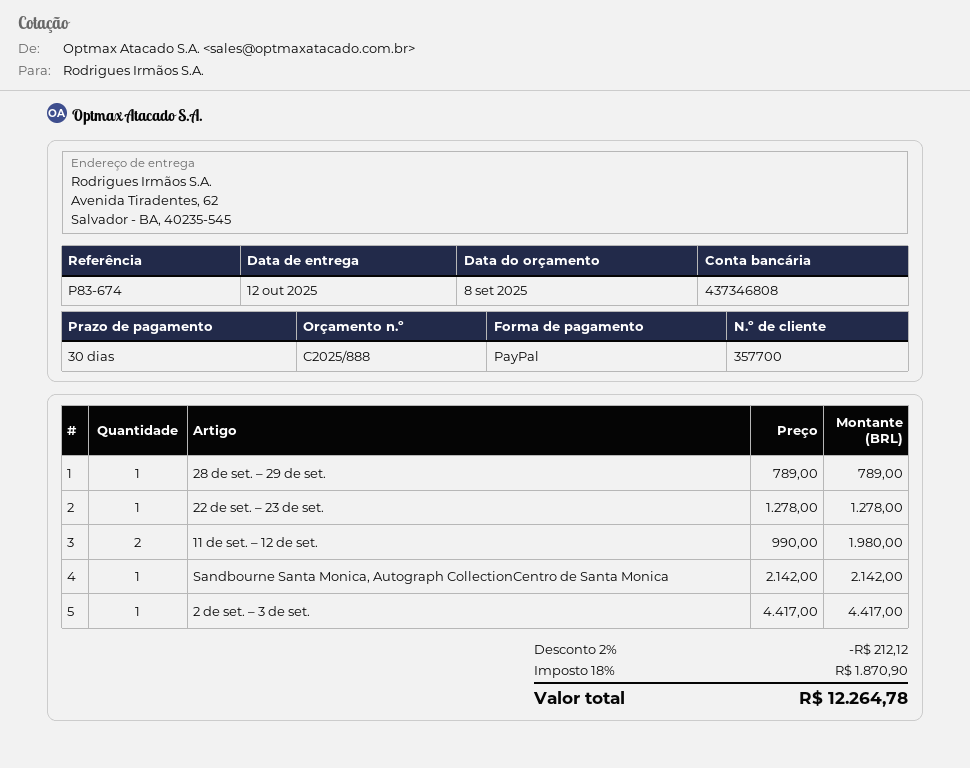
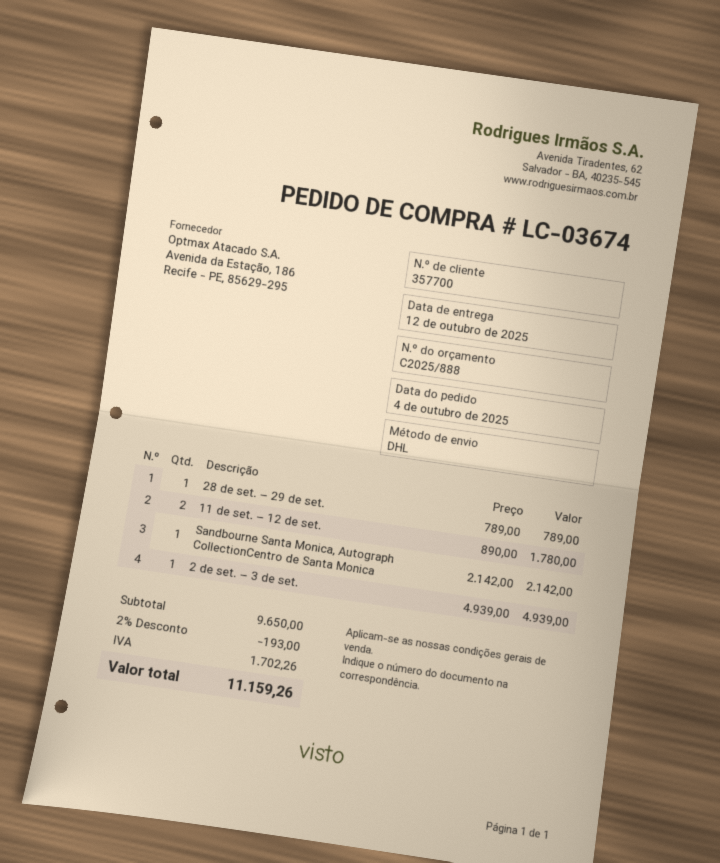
22 de set. – 23 de set.: 1 x 1278.00 = 1278.00 -> none
11 de set. – 12 de set.: 2 x 990.00 = 1980.00 -> 2 x 890.00 = 1780.00
2 de set. – 3 de set.: 1 x 4417.00 = 4417.00 -> 1 x 4939.00 = 4939.00
discount: 2% = 212.12 -> 2% = 193.00
tax: 1870.90 -> 1702.26
total: 12264.78 -> 11159.26

